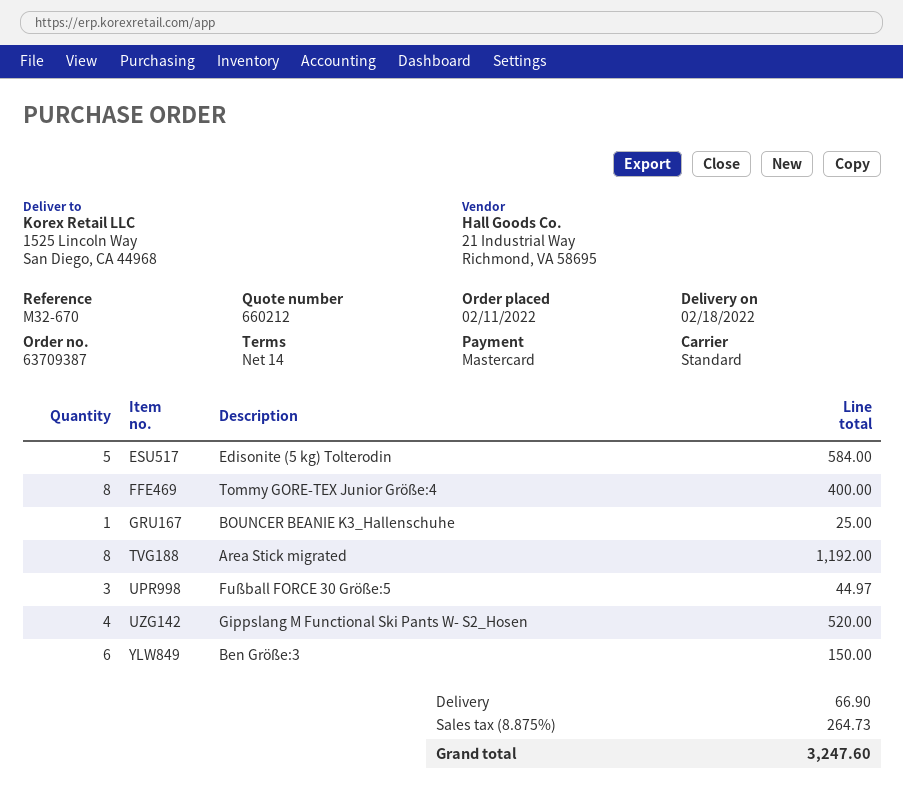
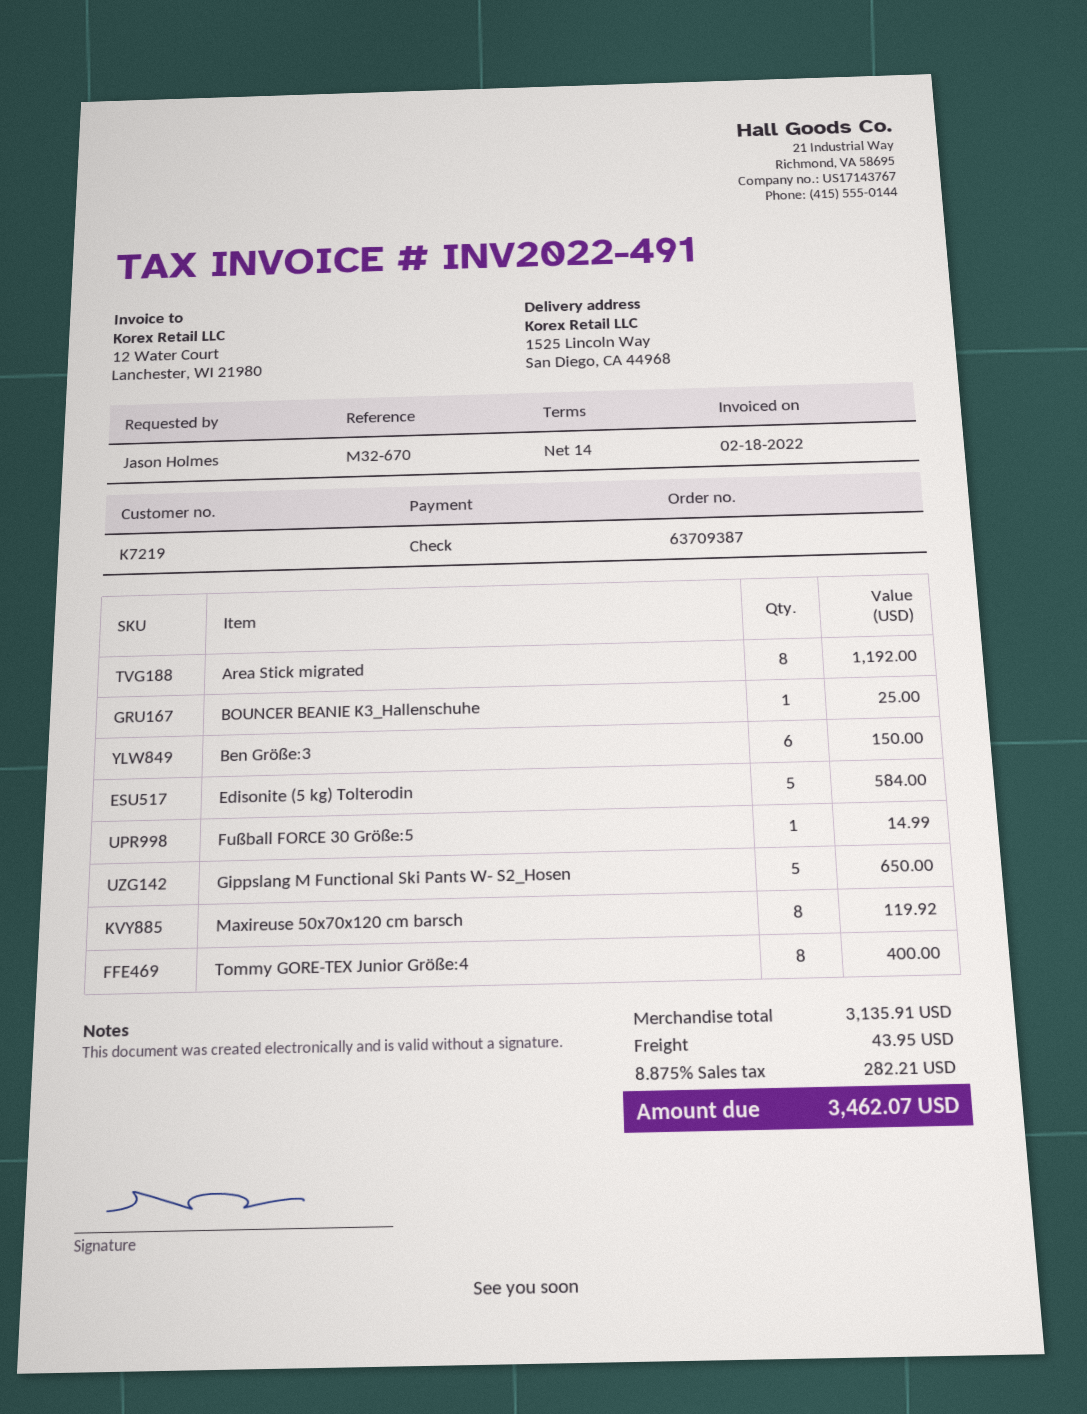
payment method: Mastercard -> cheque
Fußball FORCE 30 Größe:5: 3 for 44.97 -> 1 for 14.99
Gippslang M Functional Ski Pants W- S2_Hosen: 4 for 520.00 -> 5 for 650.00
Maxireuse 50x70x120 cm barsch: none -> 8 for 119.92
shipping: 66.90 -> 43.95
tax: 8.875% = 264.73 -> 8.875% = 282.21
total: 3247.60 -> 3462.07

